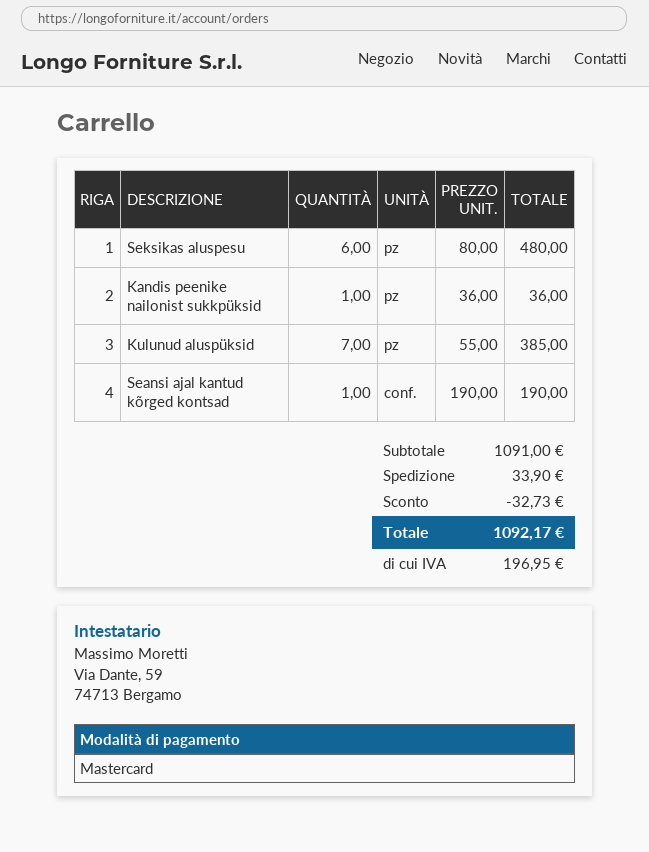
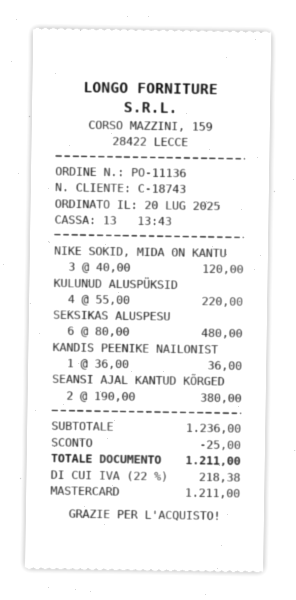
Kulunud aluspüksid: 7 x 55.00 = 385.00 -> 4 x 55.00 = 220.00
Seansi ajal kantud kõrged kontsad: 1 x 190.00 = 190.00 -> 2 x 190.00 = 380.00
NIKE SOKID, MIDA ON KANTU: none -> 3 x 40.00 = 120.00
subtotal: 1091.00 -> 1236.00
discount: 32.73 -> 25.00
shipping: 33.90 -> none
tax: 196.95 -> 218.38
total: 1092.17 -> 1211.00

